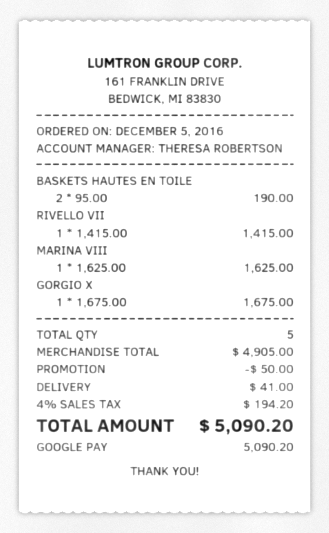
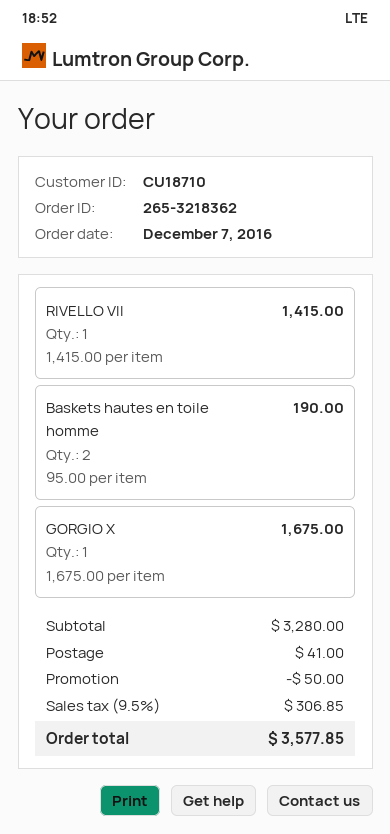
order date: 2016-12-05 -> 2016-12-07
MARINA VIII: 1 x 1625.00 = 1625.00 -> none
subtotal: 4905.00 -> 3280.00
tax: 4% = 194.20 -> 9.5% = 306.85
total: 5090.20 -> 3577.85

